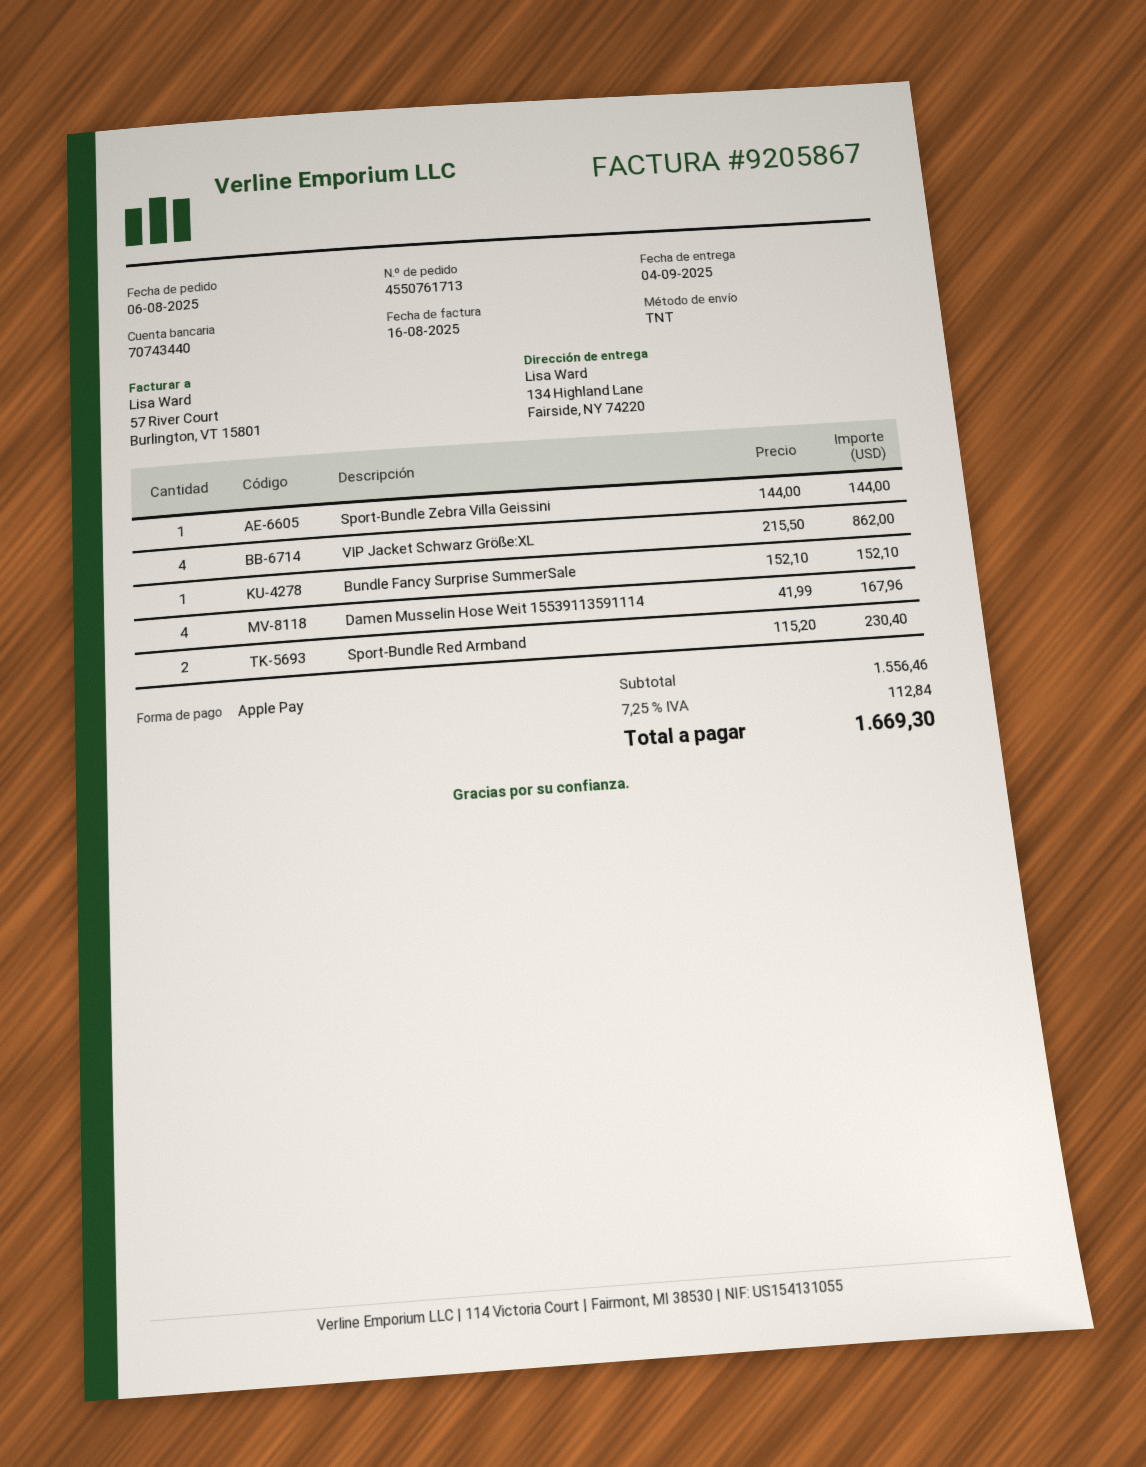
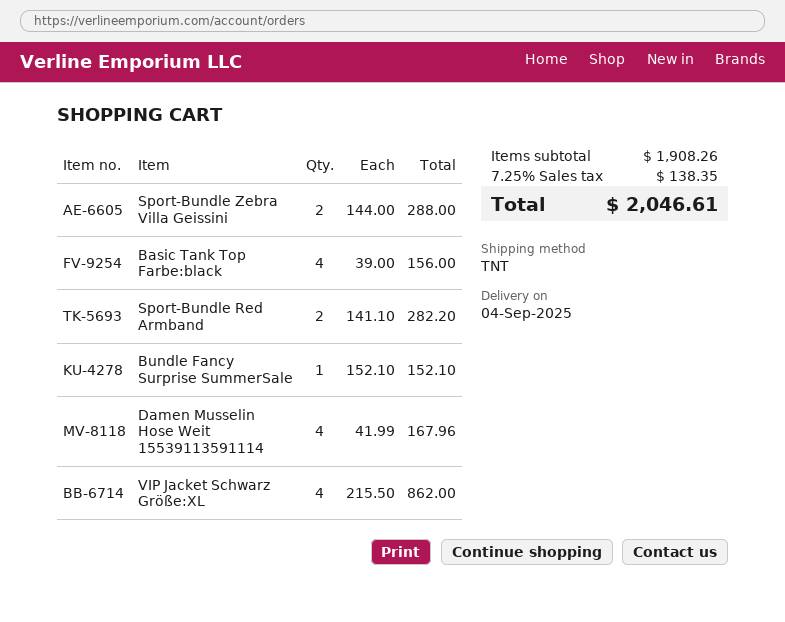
Sport-Bundle Zebra Villa Geissini: 1 x 144.00 = 144.00 -> 2 x 144.00 = 288.00
Sport-Bundle Red Armband: 2 x 115.20 = 230.40 -> 2 x 141.10 = 282.20
Basic Tank Top Farbe:black: none -> 4 x 39.00 = 156.00
subtotal: 1556.46 -> 1908.26
tax: 7.25% = 112.84 -> 7.25% = 138.35
total: 1669.30 -> 2046.61

